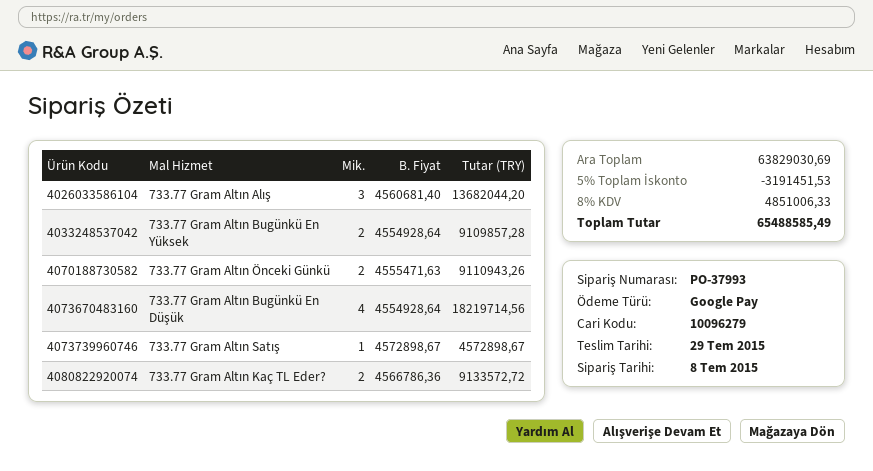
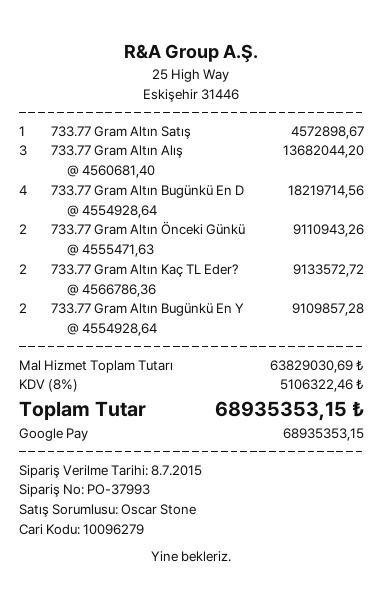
discount: 5% = 3191451.53 -> none
tax: 8% = 4851006.33 -> 8% = 5106322.46
total: 65488585.49 -> 68935353.15

